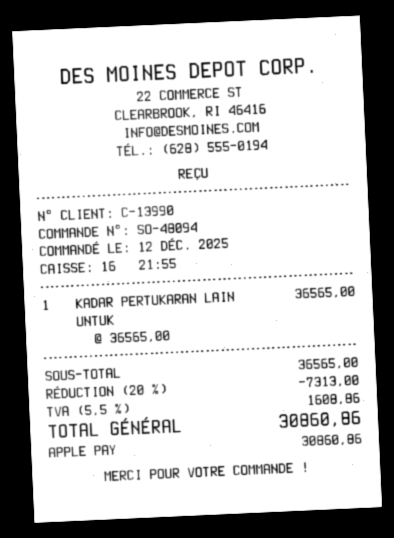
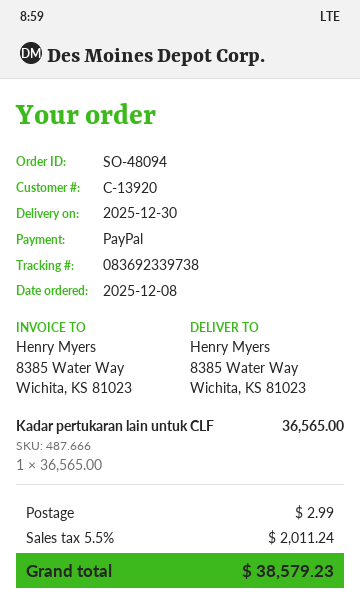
order date: 2025-12-12 -> 2025-12-08
customer number: C-13990 -> C-13920
payment method: Apple Pay -> PayPal
discount: 20% = 7313.00 -> none
shipping: none -> 2.99
tax: 5.5% = 1608.86 -> 5.5% = 2011.24
total: 30860.86 -> 38579.23

